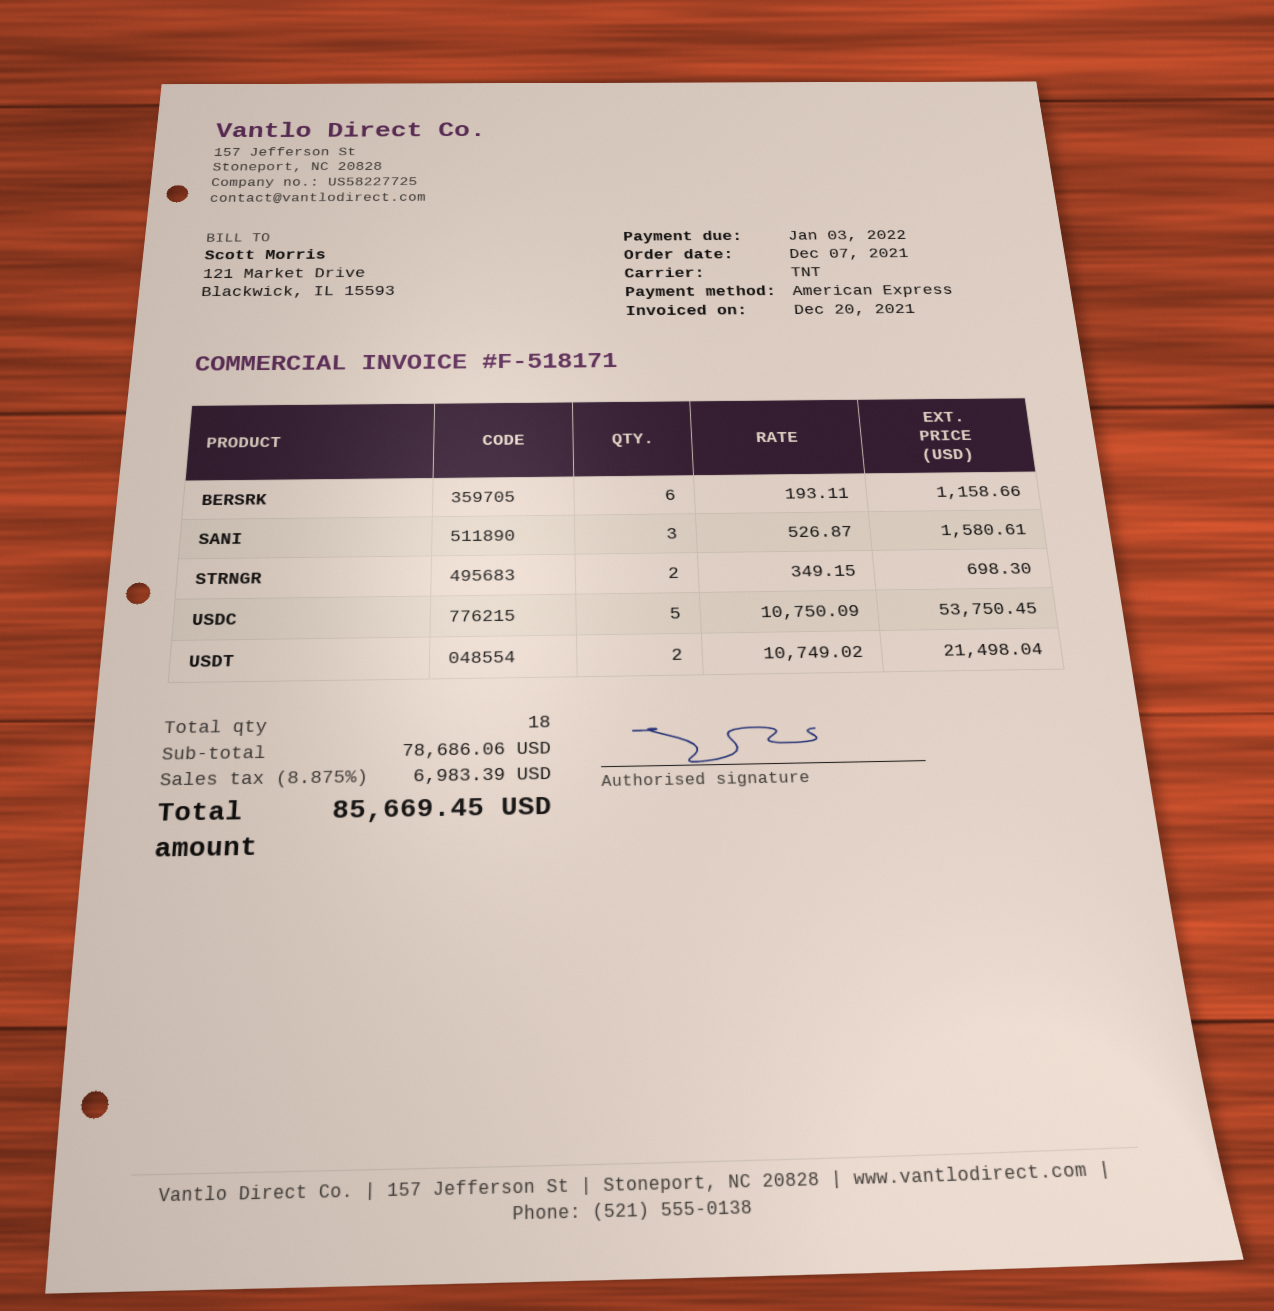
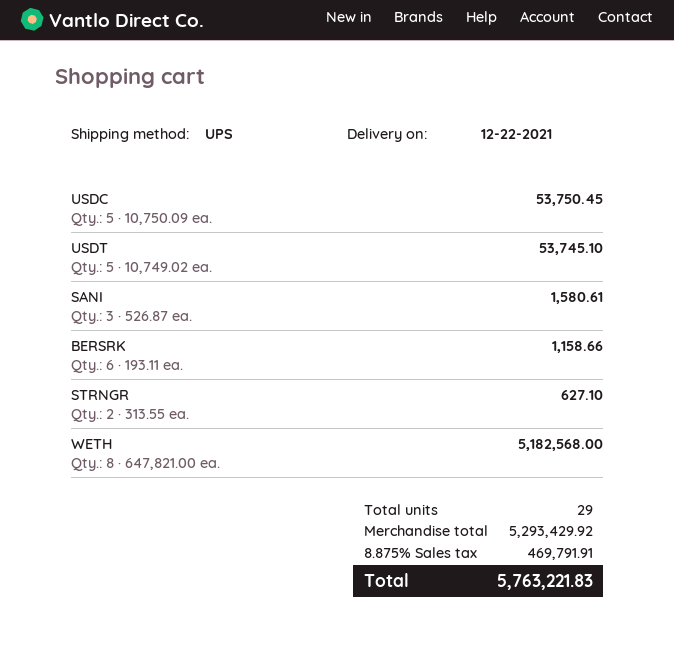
shipping method: TNT -> UPS
STRNGR: 2 x 349.15 = 698.30 -> 2 x 313.55 = 627.10
USDT: 2 x 10749.02 = 21498.04 -> 5 x 10749.02 = 53745.10
WETH: none -> 8 x 647821.00 = 5182568.00
total quantity: 18 -> 29
subtotal: 78686.06 -> 5293429.92
tax: 8.875% = 6983.39 -> 8.875% = 469791.91
total: 85669.45 -> 5763221.83

